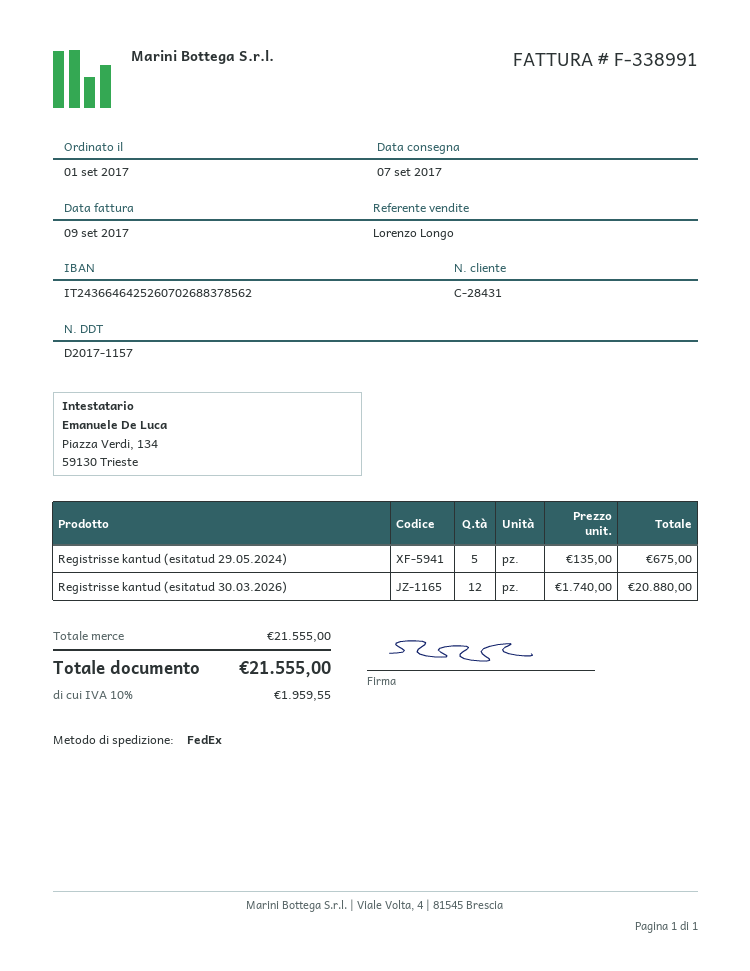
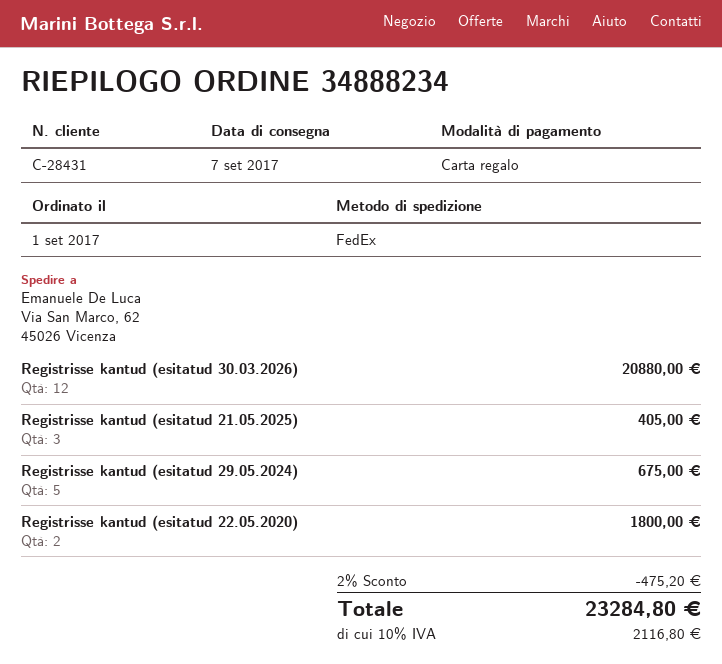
Registrisse kantud (esitatud 21.05.2025): none -> 3 for 405.00
Registrisse kantud (esitatud 22.05.2020): none -> 2 for 1800.00
discount: none -> 2% = 475.20
tax: 10% = 1959.55 -> 10% = 2116.80
total: 21555.00 -> 23284.80

